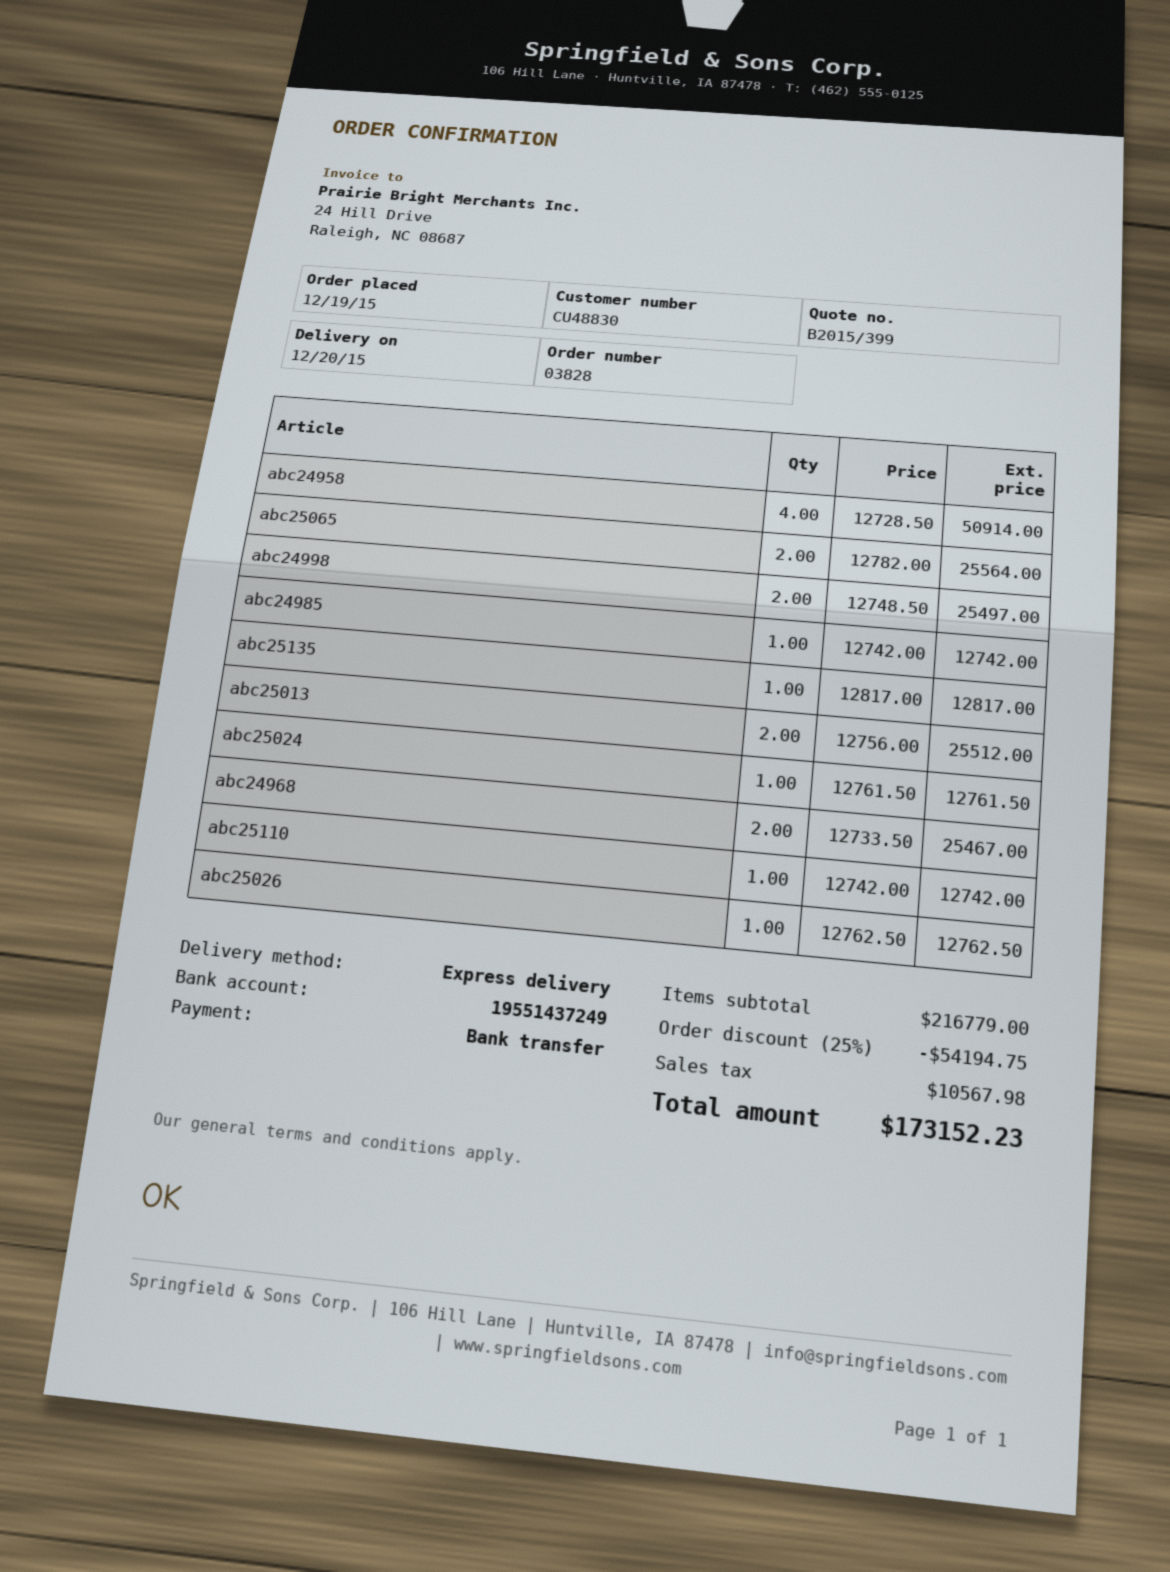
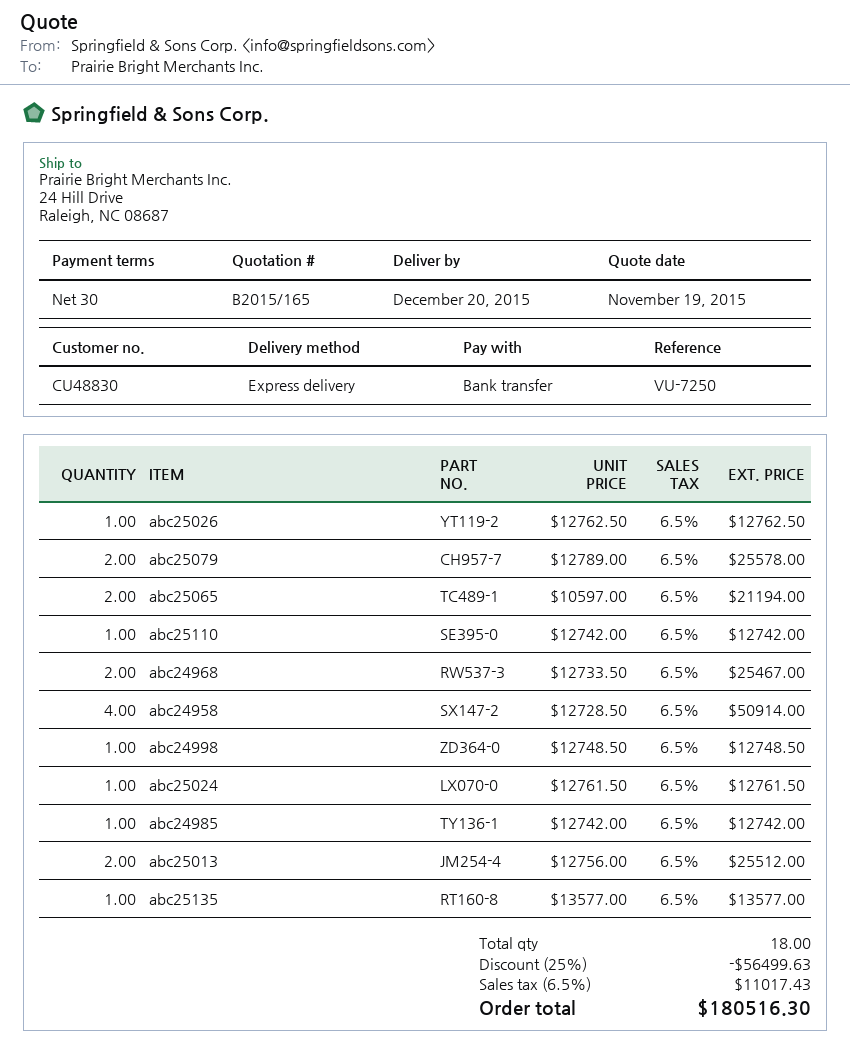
quote number: B2015/399 -> B2015/165
abc25065: 2 x 12782.00 = 25564.00 -> 2 x 10597.00 = 21194.00
abc24998: 2 x 12748.50 = 25497.00 -> 1 x 12748.50 = 12748.50
abc25135: 1 x 12817.00 = 12817.00 -> 1 x 13577.00 = 13577.00
abc25079: none -> 2 x 12789.00 = 25578.00
discount: 25% = 54194.75 -> 25% = 56499.63
tax: 10567.98 -> 11017.43
total: 173152.23 -> 180516.30

